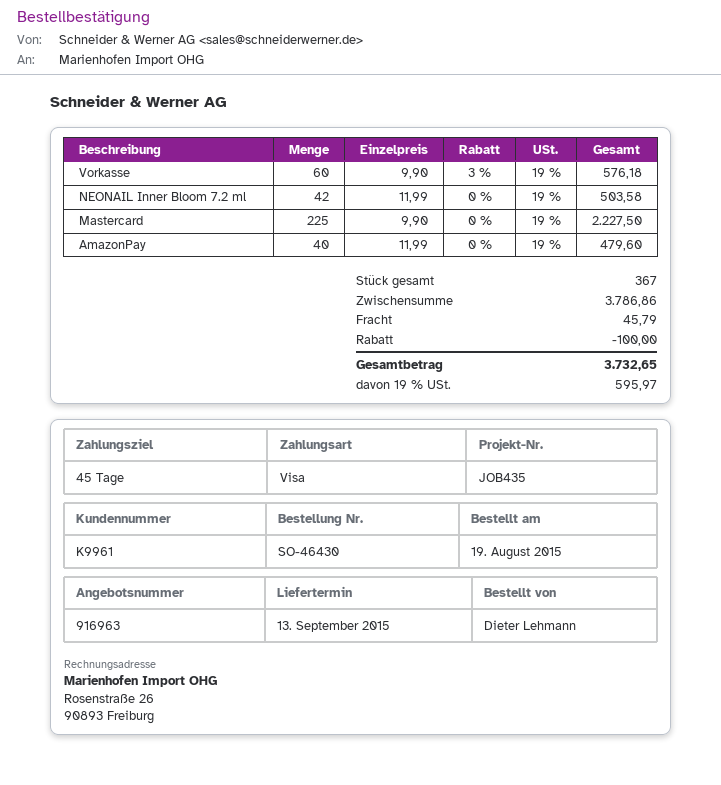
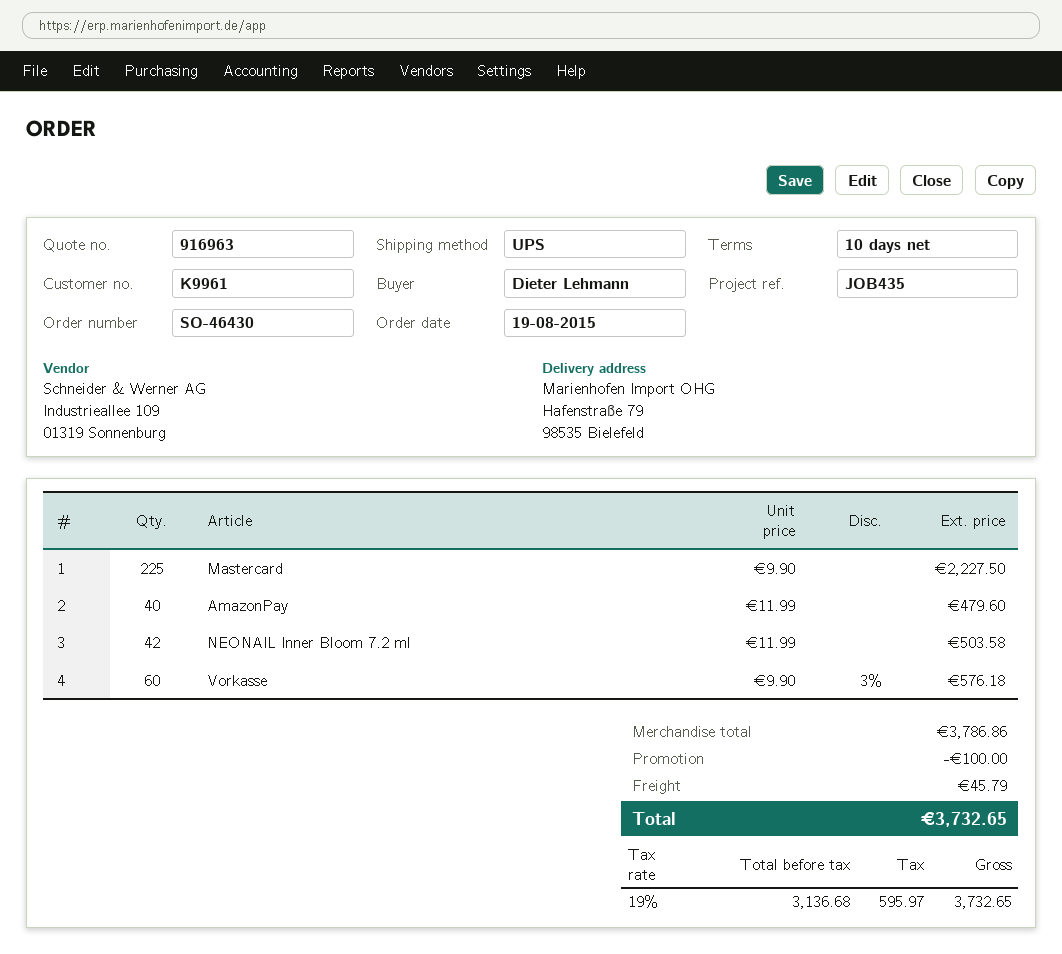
payment terms: 45 days -> 10 days

